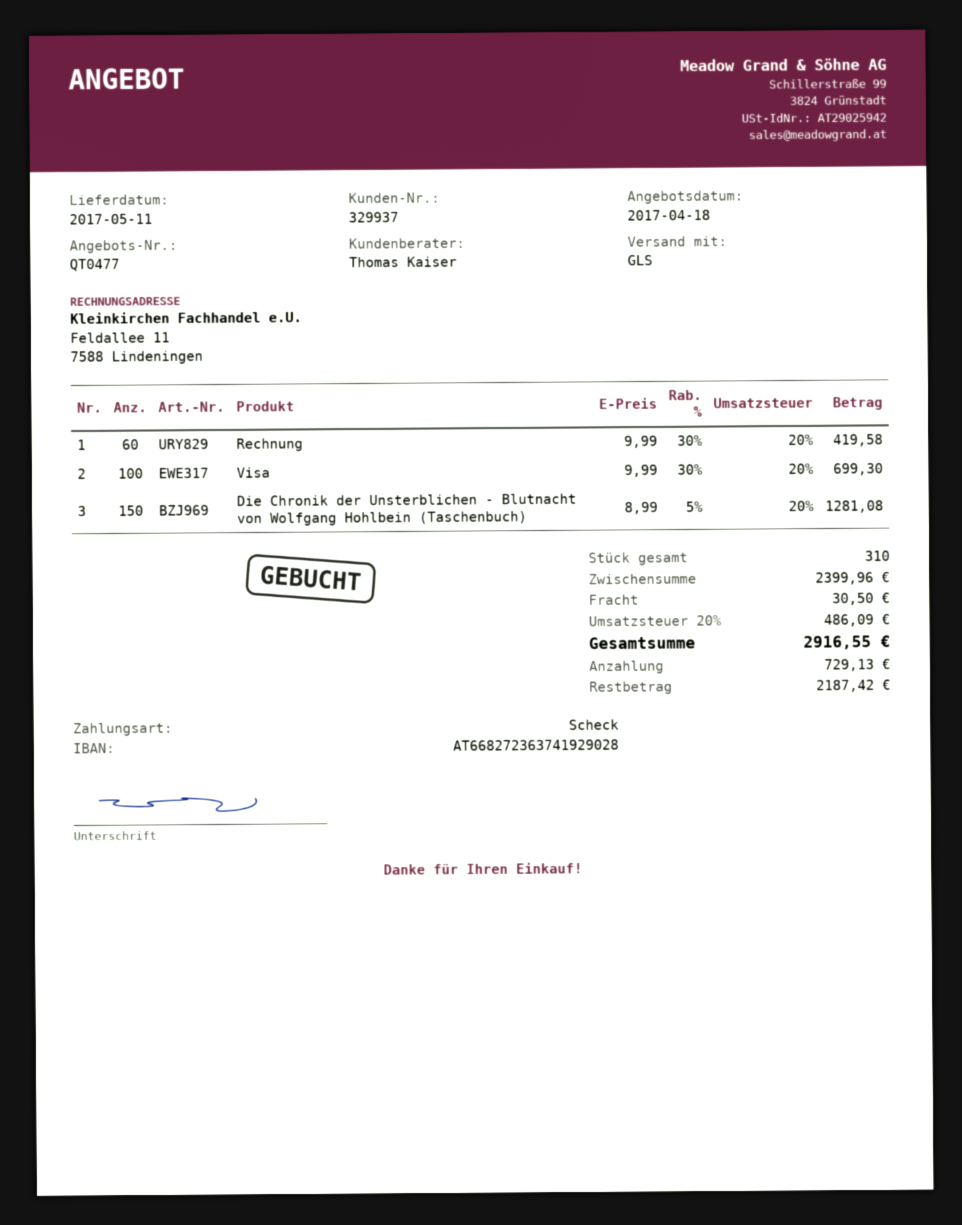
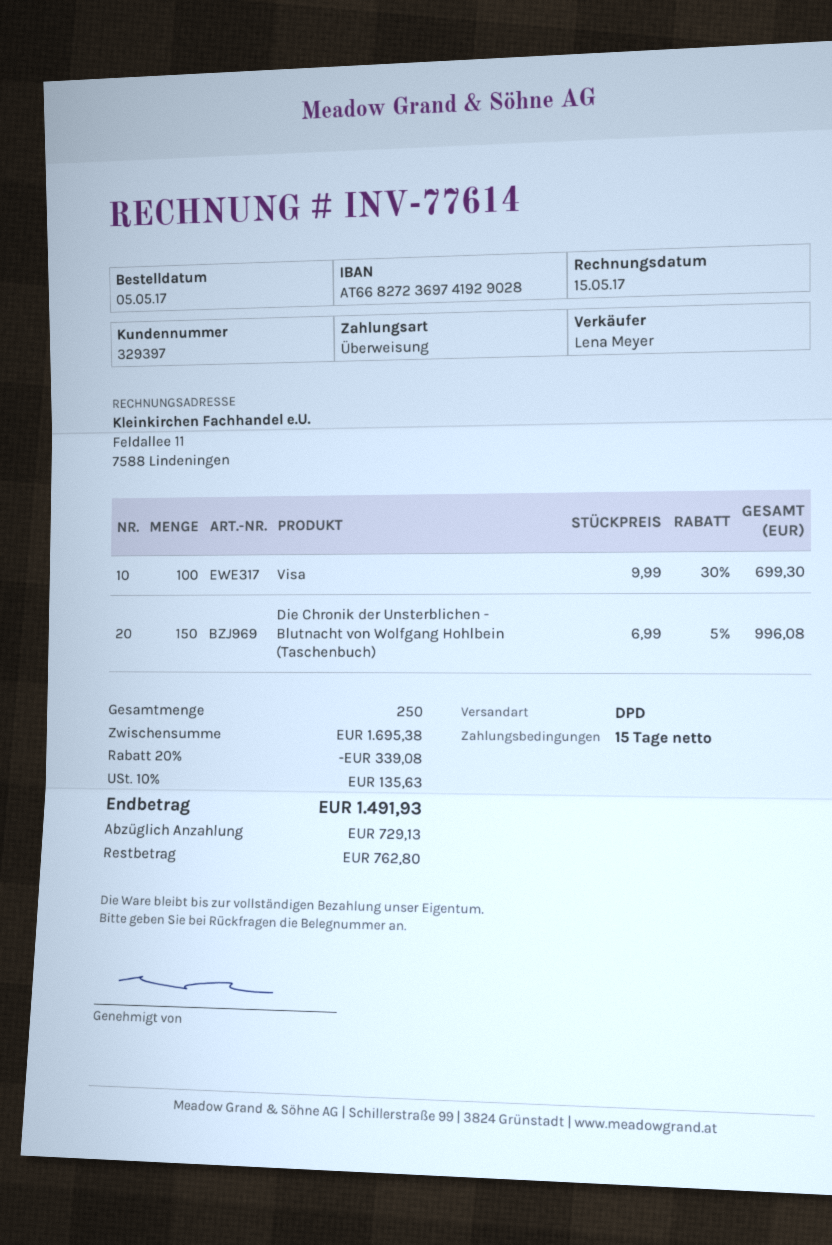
customer number: 329937 -> 329397
sales rep: Thomas Kaiser -> Lena Meyer
payment method: cheque -> bank transfer
bank account: AT668272363741929028 -> AT668272369741929028
shipping method: GLS -> DPD
Rechnung: 60 x 9.99 - 30% = 419.58 -> none
Die Chronik der Unsterblichen - Blutnacht von Wolfgang Hohlbein (Taschenbuch): 150 x 8.99 - 5% = 1281.08 -> 150 x 6.99 - 5% = 996.08
total quantity: 310 -> 250
subtotal: 2399.96 -> 1695.38
discount: none -> 20% = 339.08
shipping: 30.50 -> none
tax: 20% = 486.09 -> 10% = 135.63
total: 2916.55 -> 1491.93
balance: 2187.42 -> 762.80

